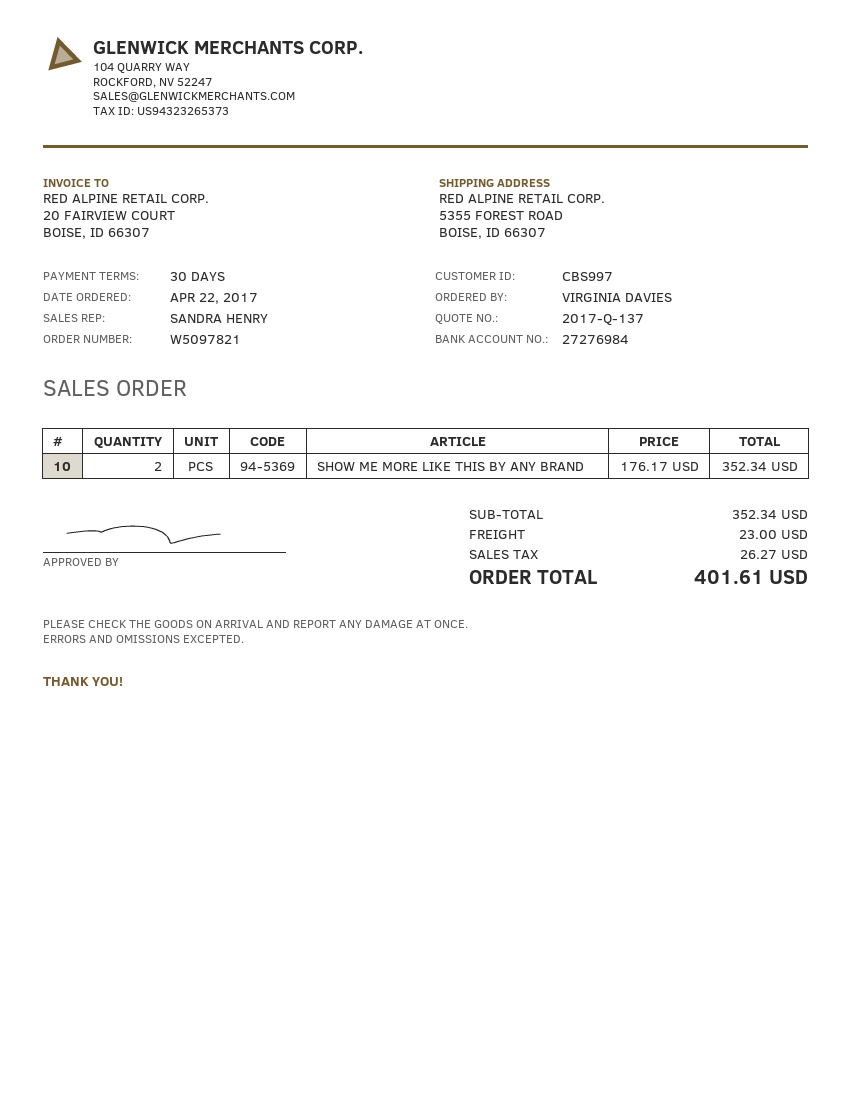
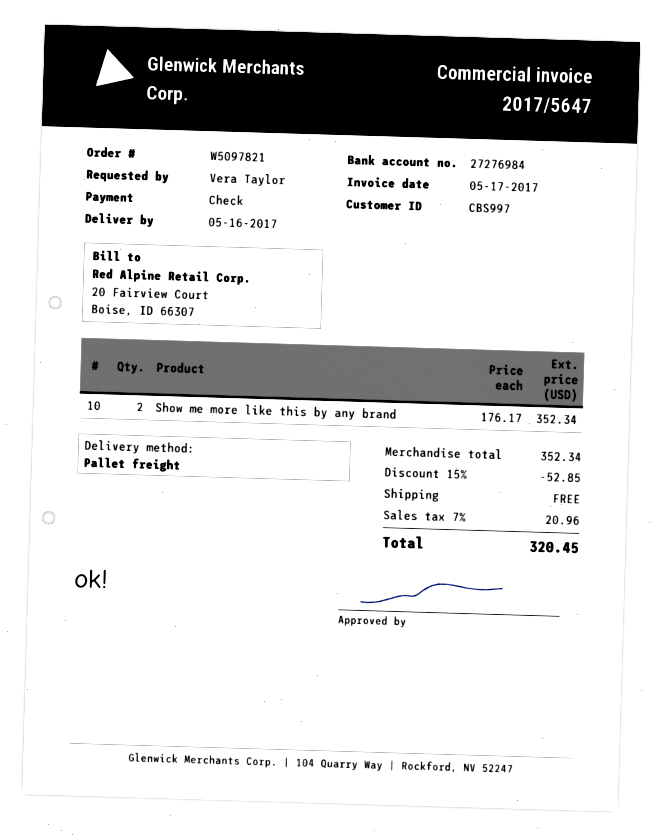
ordered by: VIRGINIA DAVIES -> Vera Taylor
discount: none -> 15% = 52.85
shipping: 23.00 -> 0.00
tax: 26.27 -> 20.96
total: 401.61 -> 320.45

